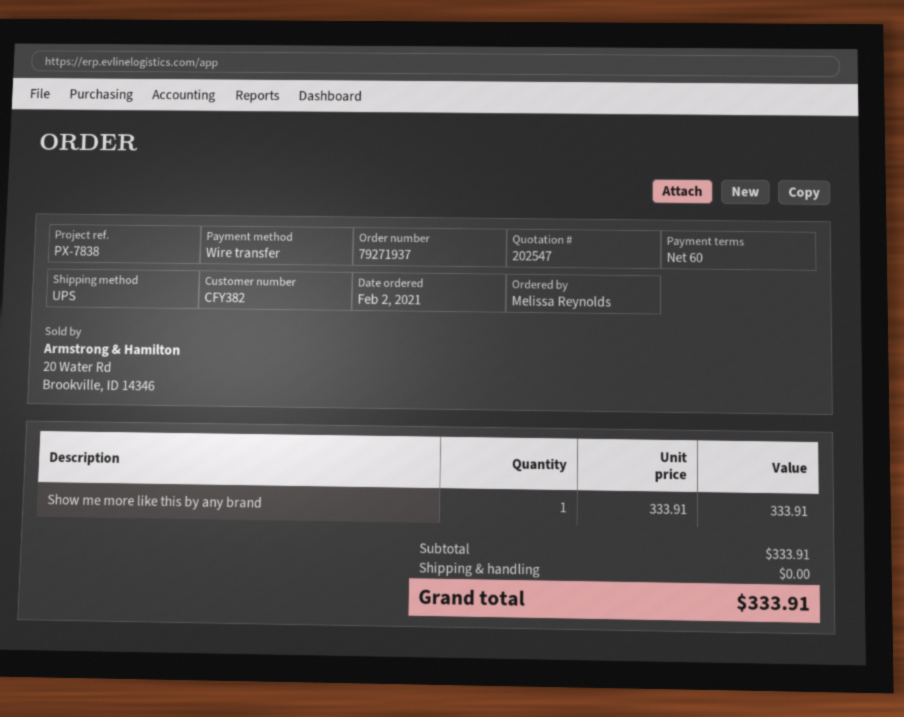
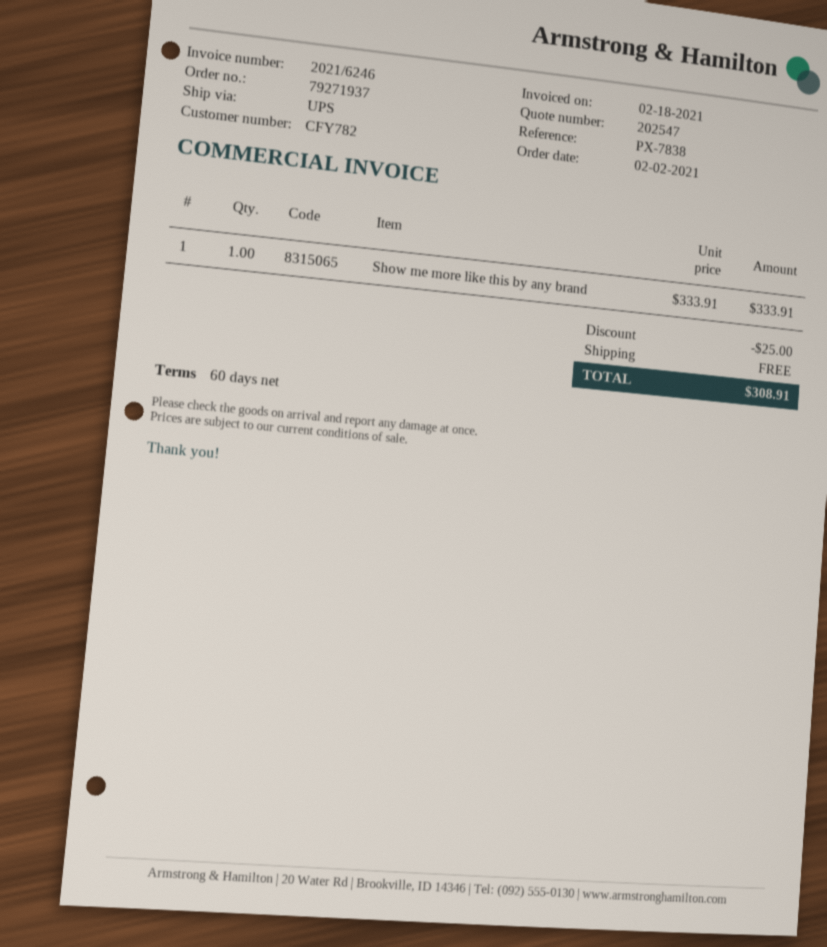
customer number: CFY382 -> CFY782
discount: none -> 25.00
total: 333.91 -> 308.91

